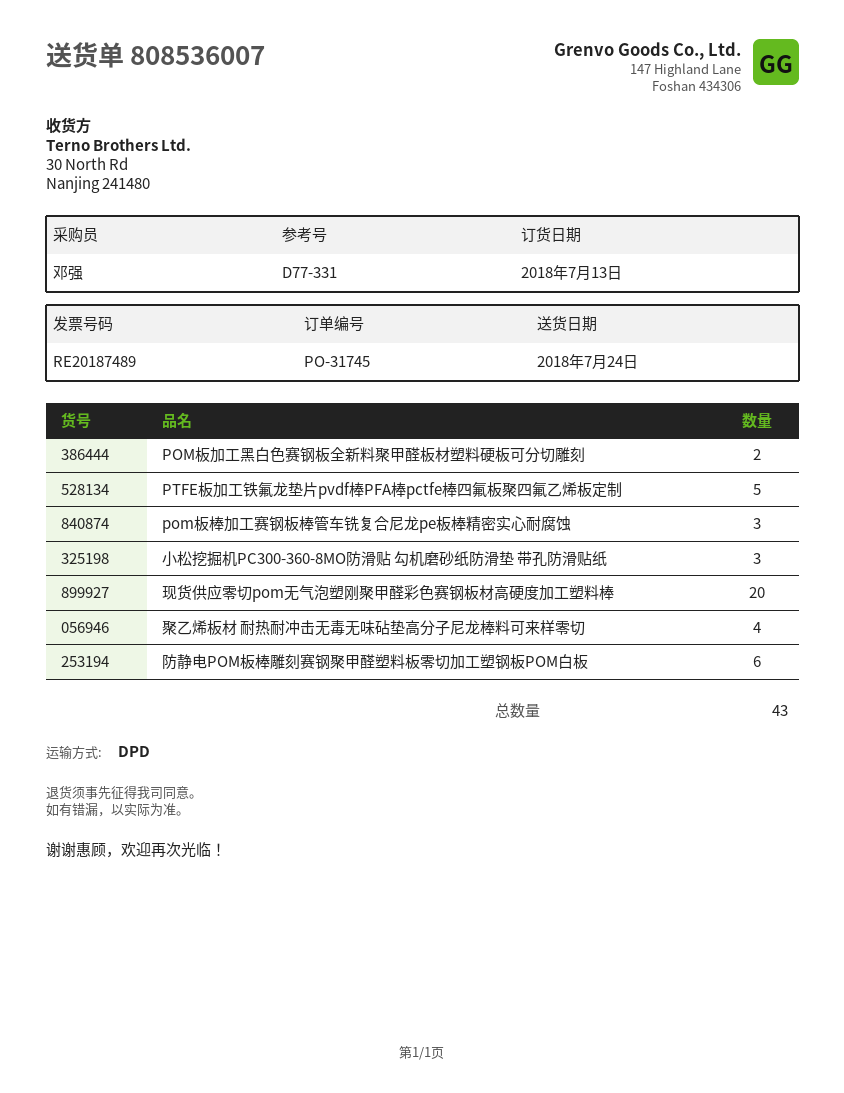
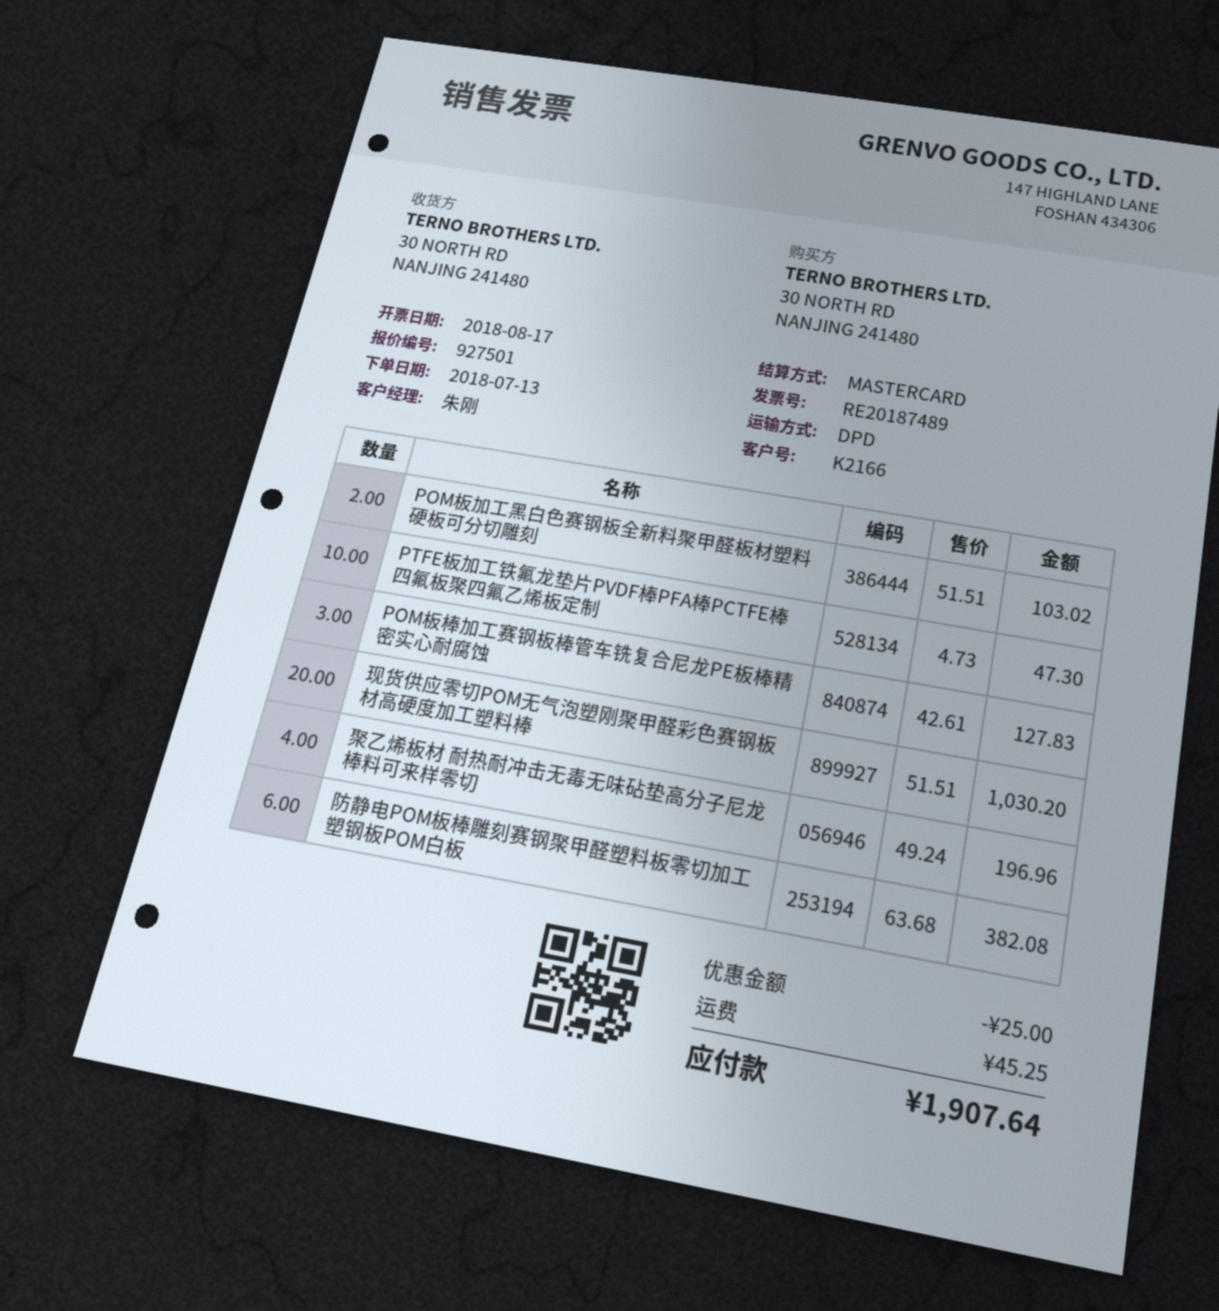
PTFE板加工铁氟龙垫片pvdf棒PFA棒pctfe棒四氟板聚四氟乙烯板定制: 5 -> 10
小松挖掘机PC300-360-8MO防滑贴 勾机磨砂纸防滑垫 带孔防滑贴纸: 3 -> none

